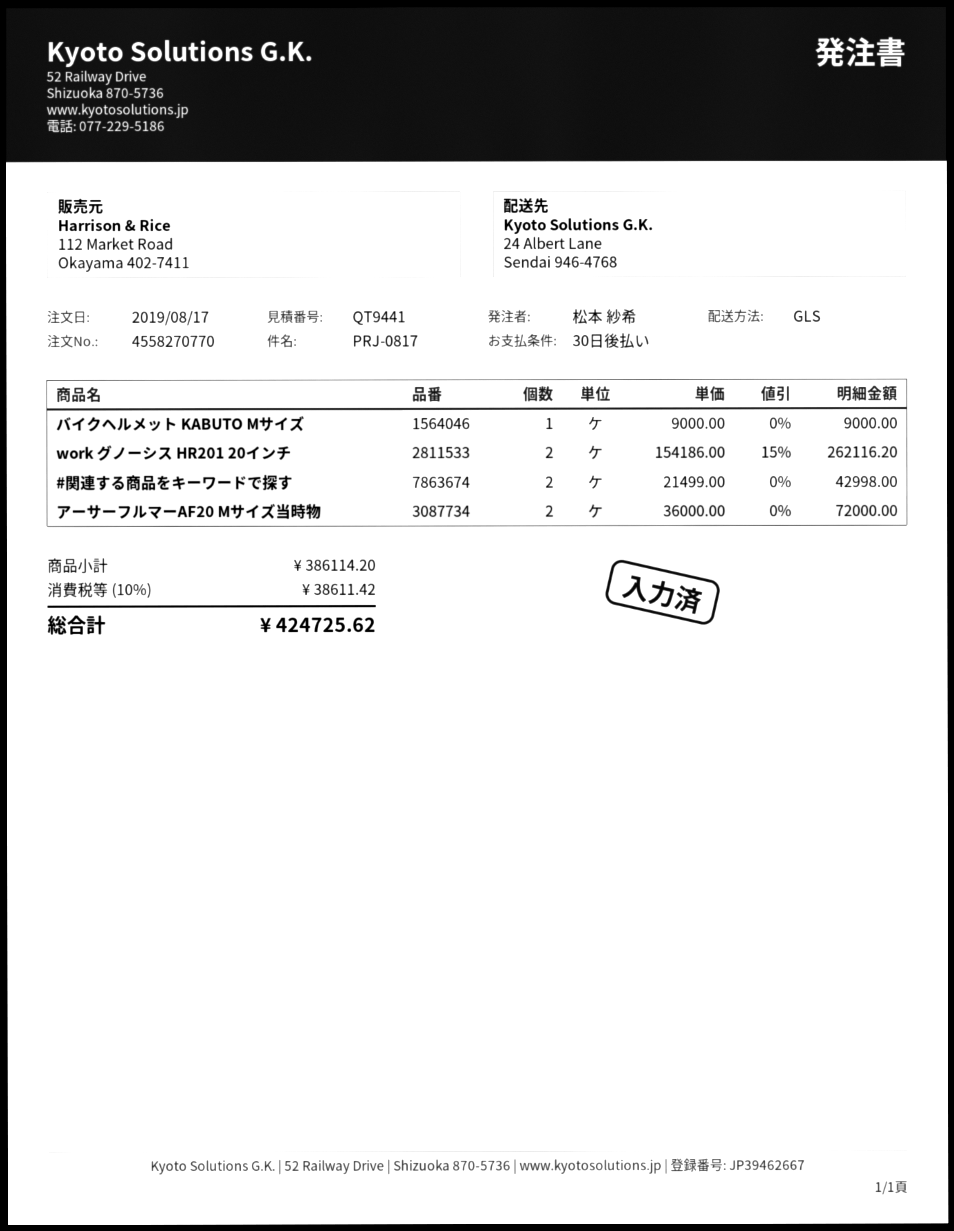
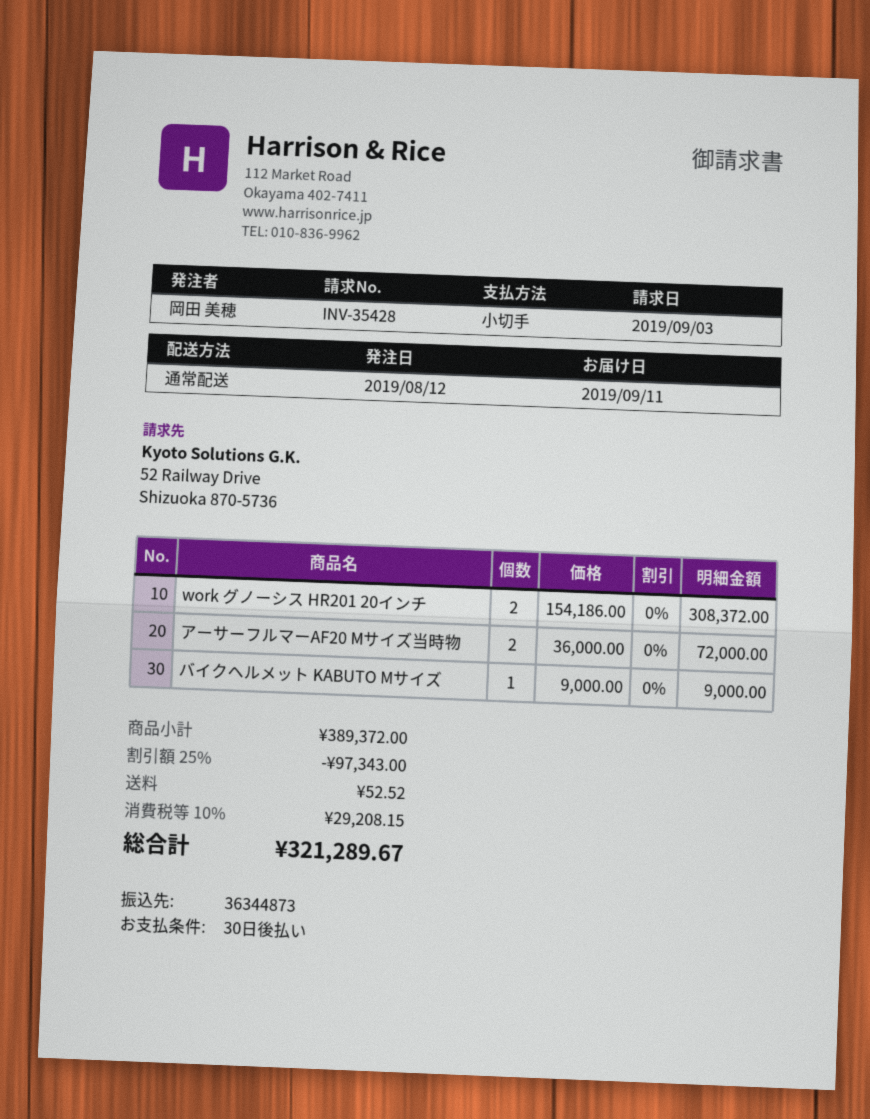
order date: 2019-08-17 -> 2019-08-12
ordered by: 松本 紗希 -> 岡田 美穂
shipping method: GLS -> standard
work グノーシス HR201 20インチ: 2 x 154186.00 - 15% = 262116.20 -> 2 x 154186.00 = 308372.00
#関連する商品をキーワードで探す: 2 x 21499.00 = 42998.00 -> none
subtotal: 386114.20 -> 389372.00
discount: none -> 25% = 97343.00
shipping: none -> 52.52
tax: 10% = 38611.42 -> 10% = 29208.15
total: 424725.62 -> 321289.67

